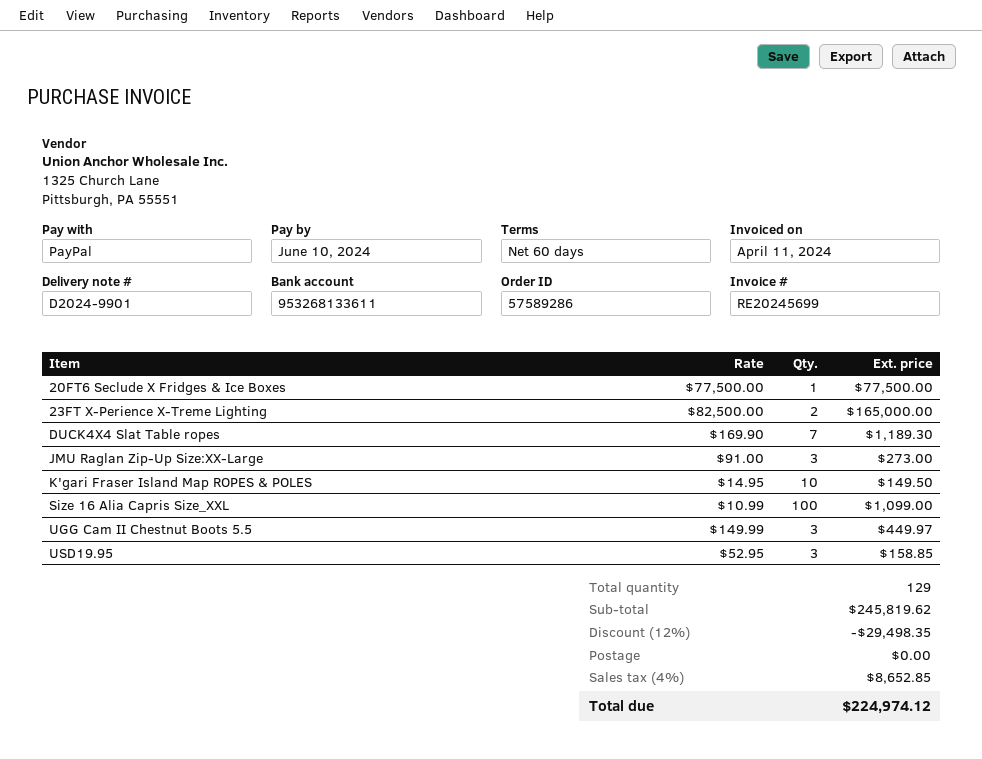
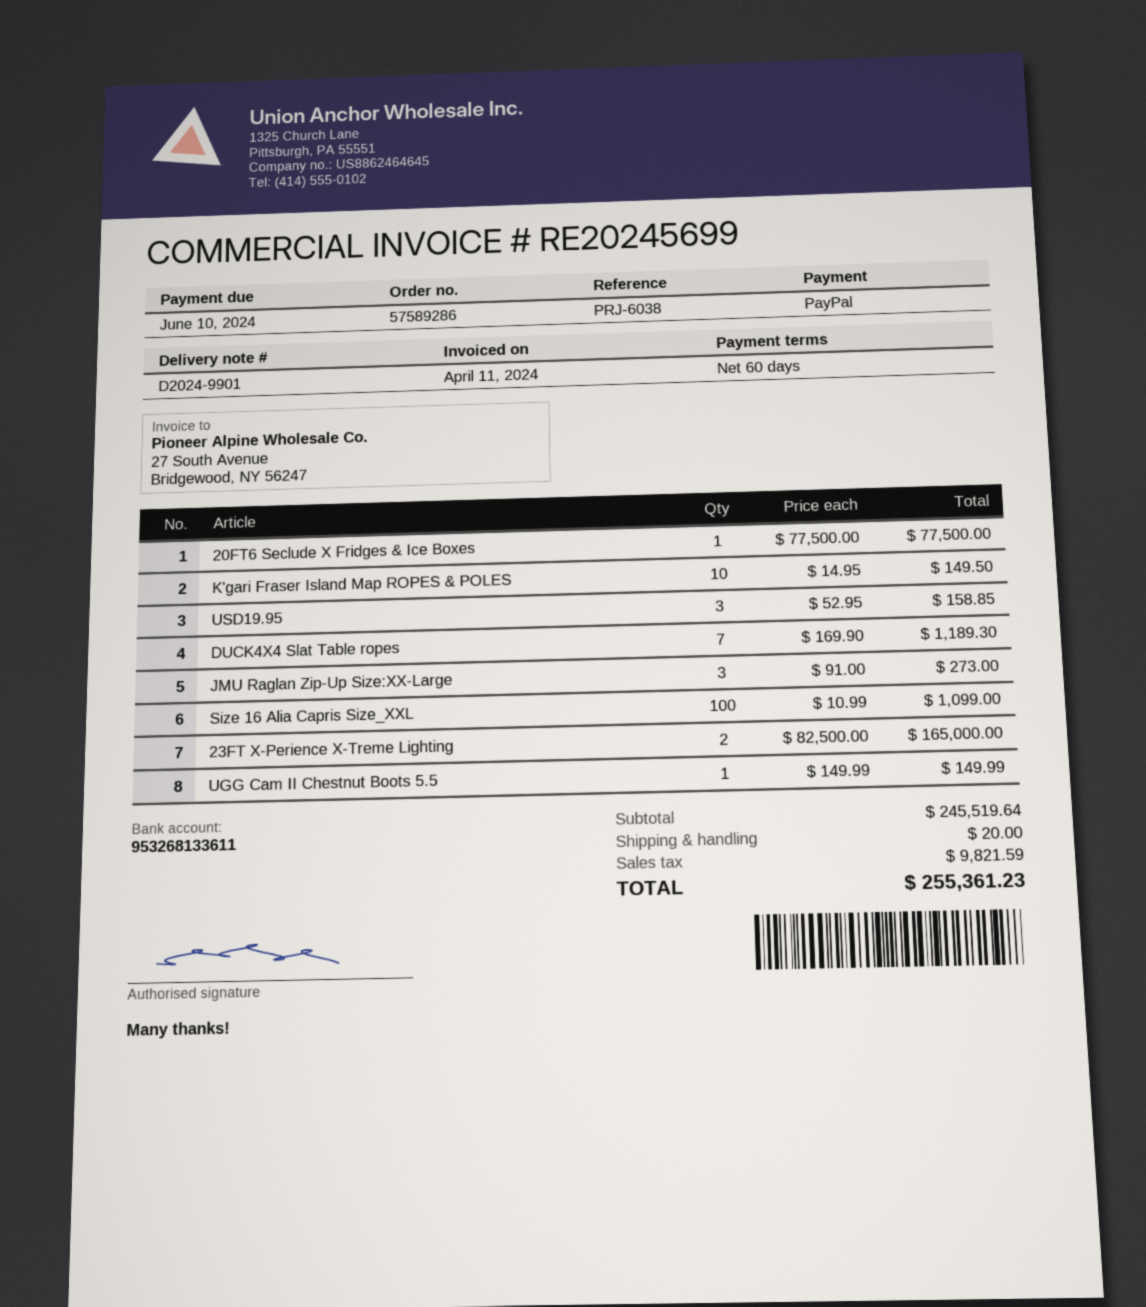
UGG Cam II Chestnut Boots 5.5: 3 x 149.99 = 449.97 -> 1 x 149.99 = 149.99
subtotal: 245819.62 -> 245519.64
discount: 12% = 29498.35 -> none
shipping: 0.00 -> 20.00
tax: 8652.85 -> 9821.59
total: 224974.12 -> 255361.23

